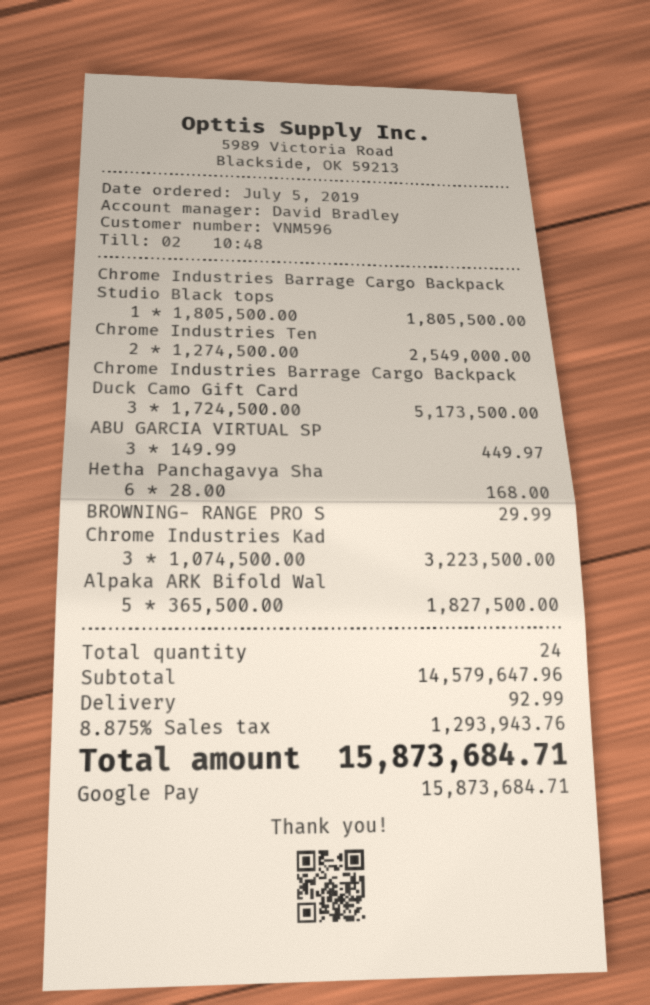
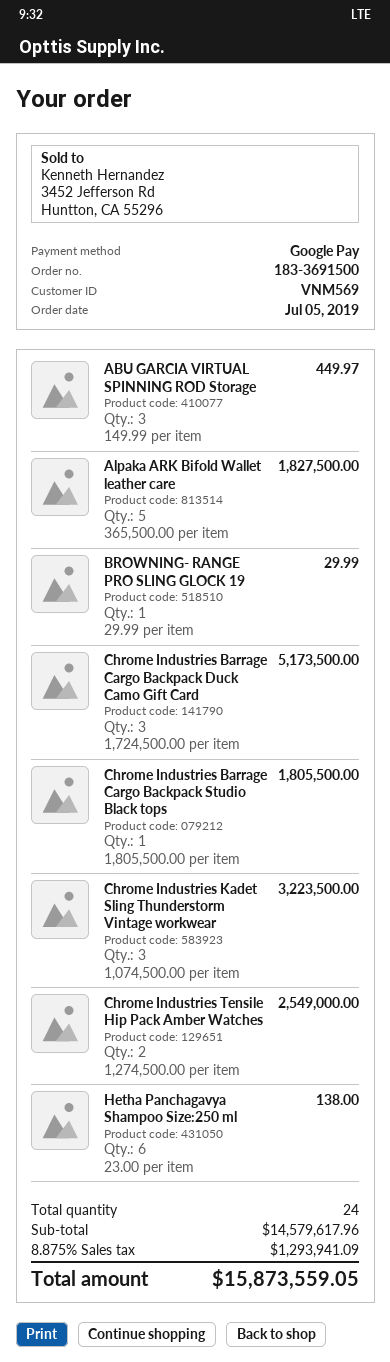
customer number: VNM596 -> VNM569
Hetha Panchagavya Sha: 6 x 28.00 = 168.00 -> 6 x 23.00 = 138.00
subtotal: 14579647.96 -> 14579617.96
shipping: 92.99 -> none
tax: 8.875% = 1293943.76 -> 8.875% = 1293941.09
total: 15873684.71 -> 15873559.05

